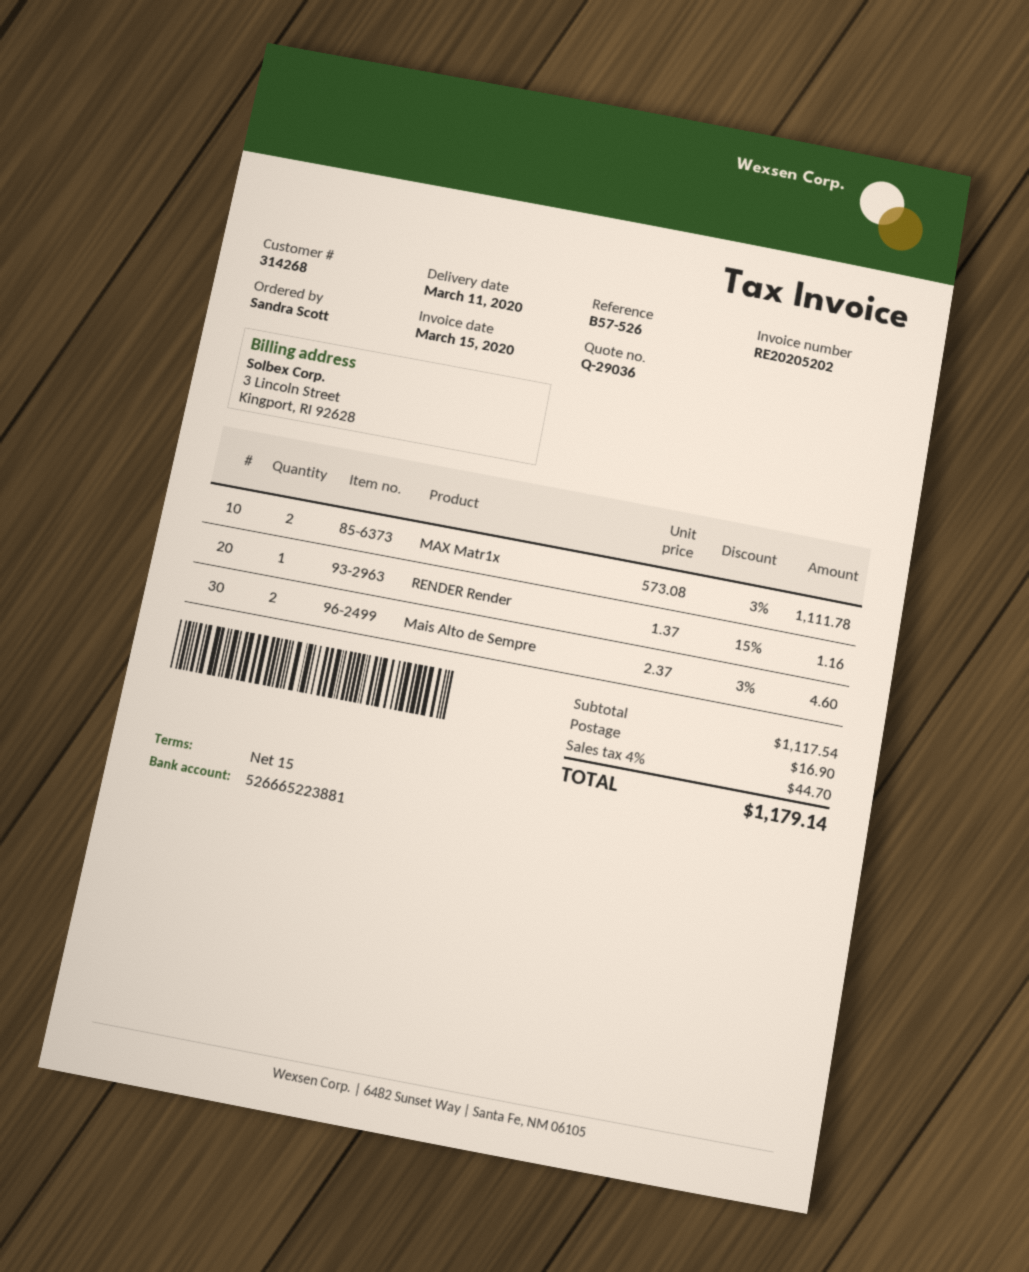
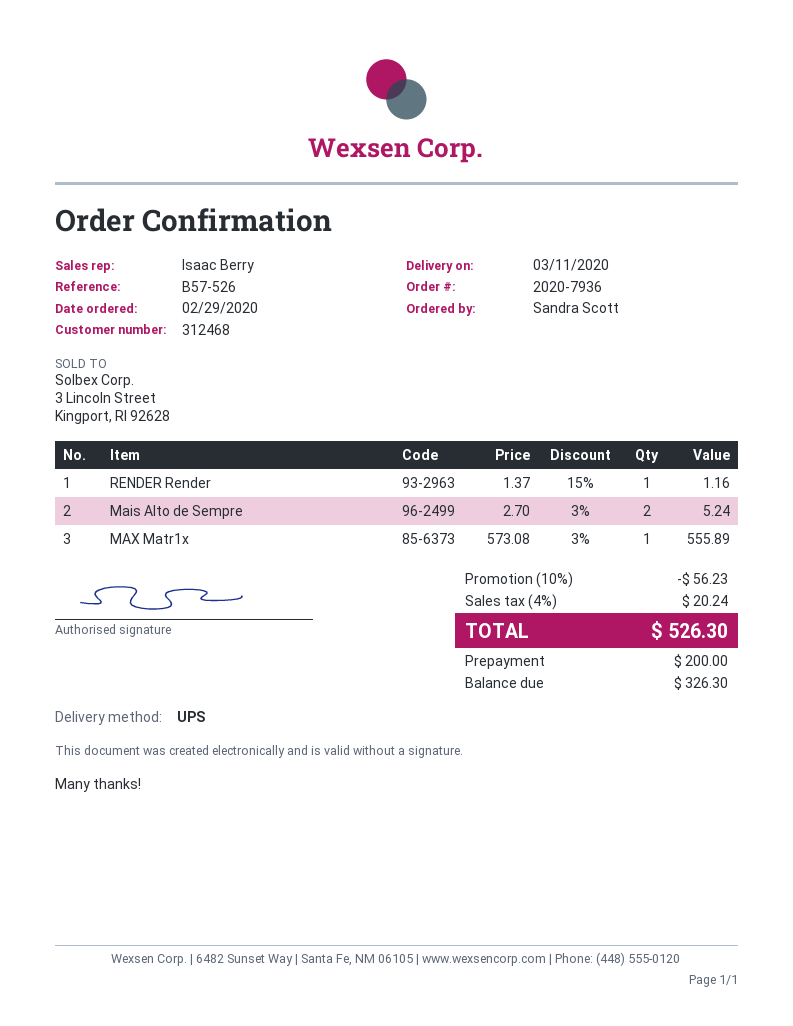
customer number: 314268 -> 312468
MAX Matr1x: 2 x 573.08 - 3% = 1111.78 -> 1 x 573.08 - 3% = 555.89
Mais Alto de Sempre: 2 x 2.37 - 3% = 4.60 -> 2 x 2.70 - 3% = 5.24
discount: none -> 10% = 56.23
shipping: 16.90 -> none
tax: 4% = 44.70 -> 4% = 20.24
total: 1179.14 -> 526.30

